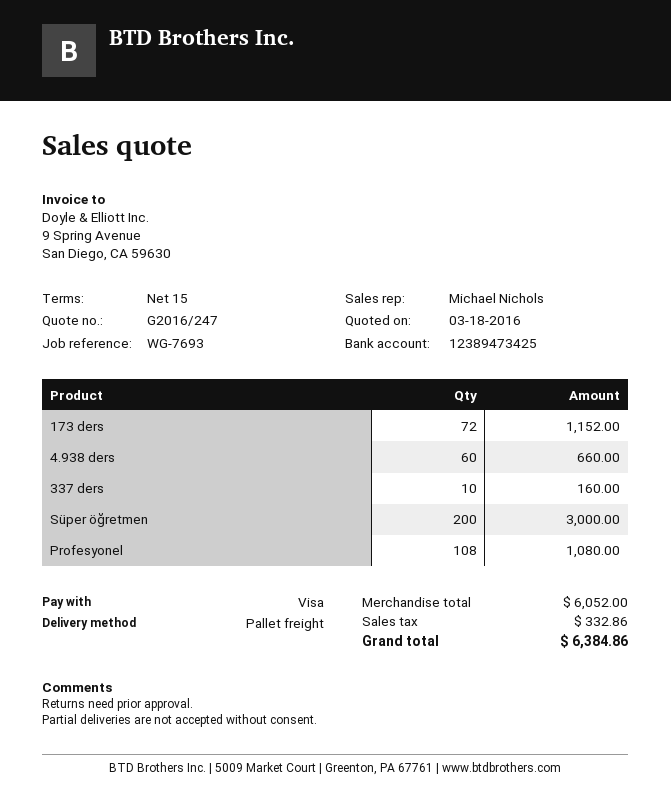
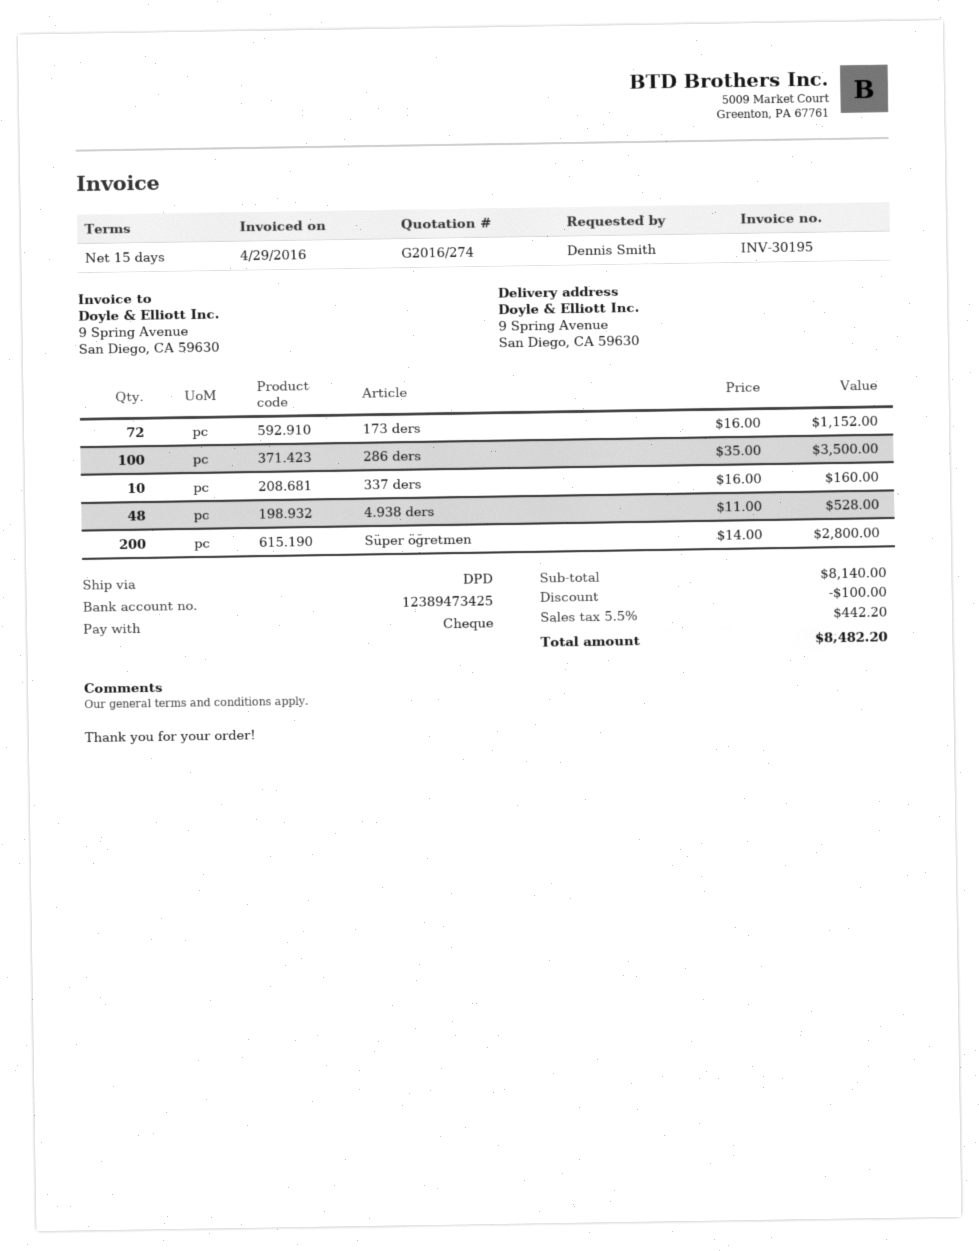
quote number: G2016/247 -> G2016/274
payment method: Visa -> cheque
shipping method: pallet freight -> DPD
4.938 ders: 60 for 660.00 -> 48 for 528.00
Süper öğretmen: 200 for 3000.00 -> 200 for 2800.00
Profesyonel: 108 for 1080.00 -> none
286 ders: none -> 100 for 3500.00
subtotal: 6052.00 -> 8140.00
discount: none -> 100.00
tax: 332.86 -> 442.20
total: 6384.86 -> 8482.20

